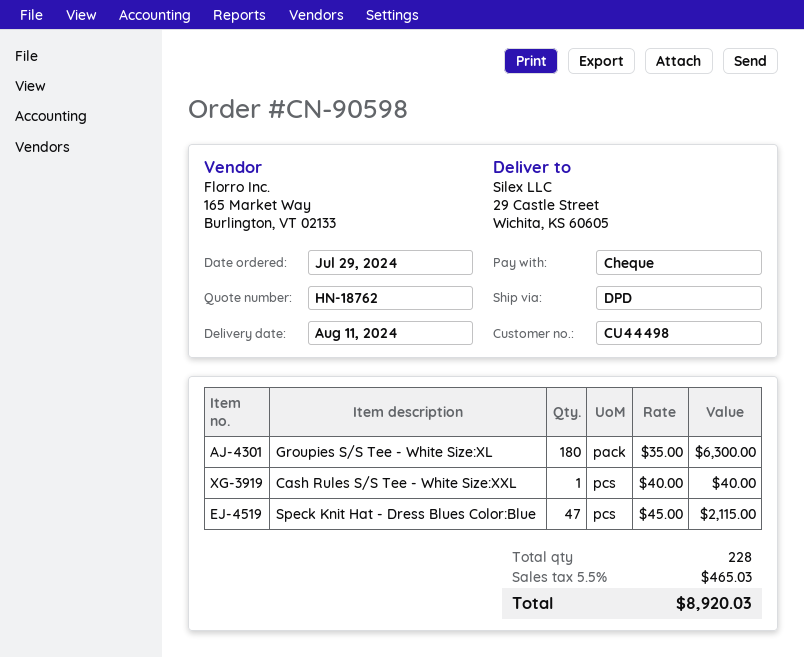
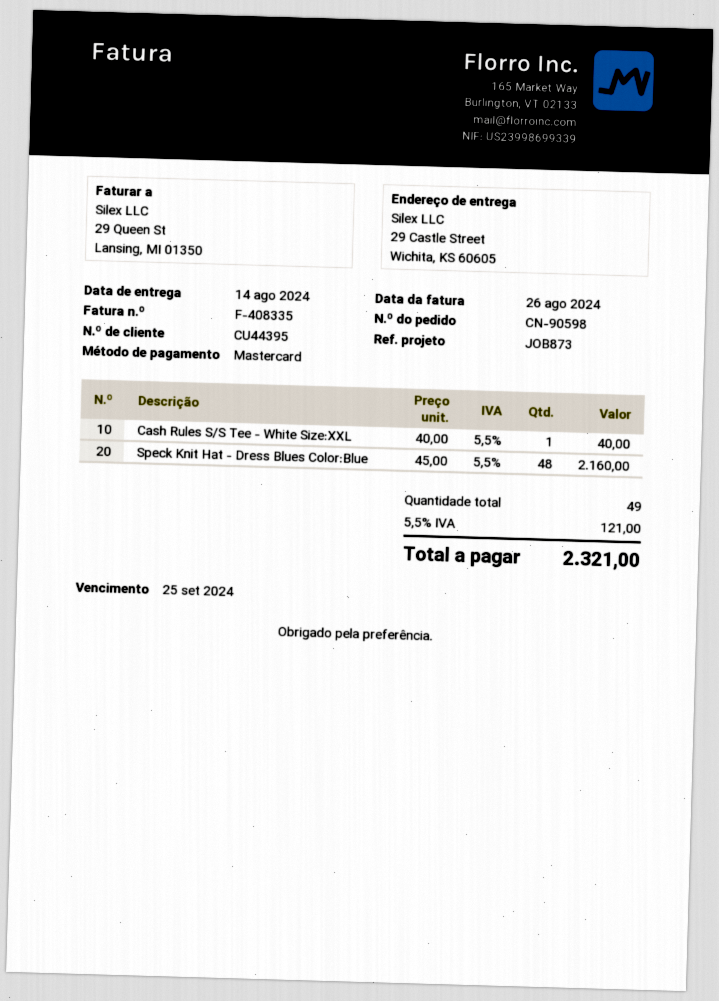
delivery date: 2024-08-11 -> 2024-08-14
customer number: CU44498 -> CU44395
payment method: cheque -> Mastercard
Groupies S/S Tee - White Size:XL: 180 x 35.00 = 6300.00 -> none
Speck Knit Hat - Dress Blues Color:Blue: 47 x 45.00 = 2115.00 -> 48 x 45.00 = 2160.00
total quantity: 228 -> 49
tax: 5.5% = 465.03 -> 5.5% = 121.00
total: 8920.03 -> 2321.00

